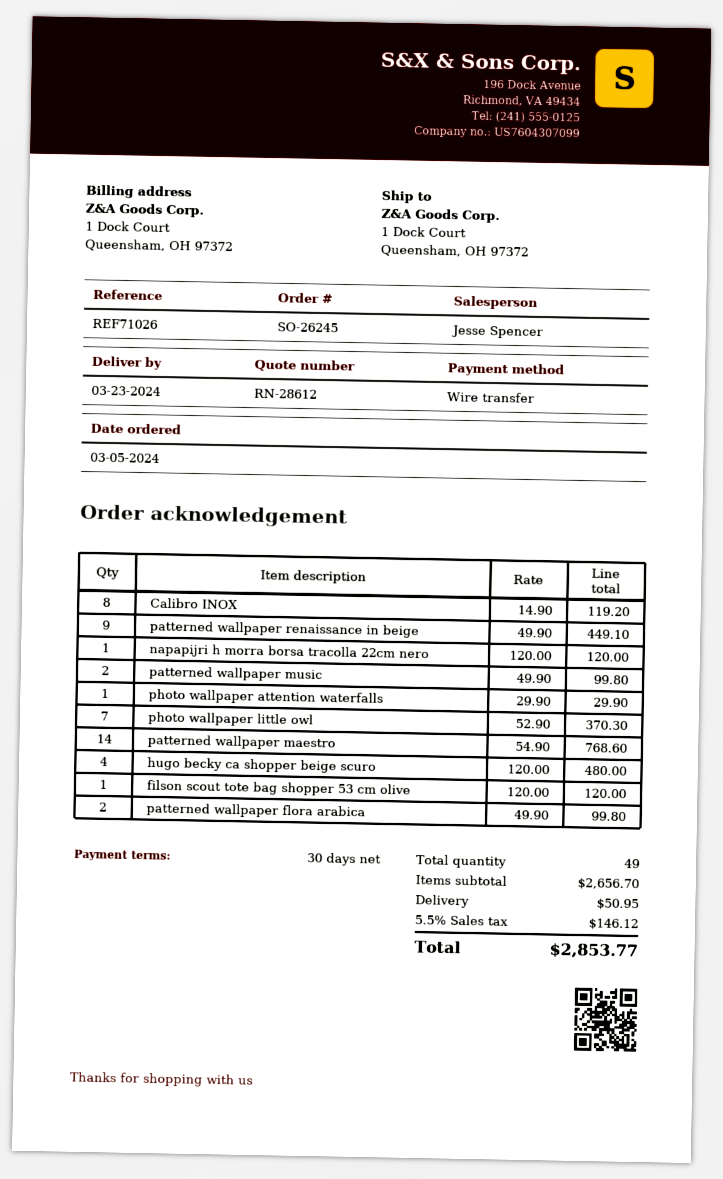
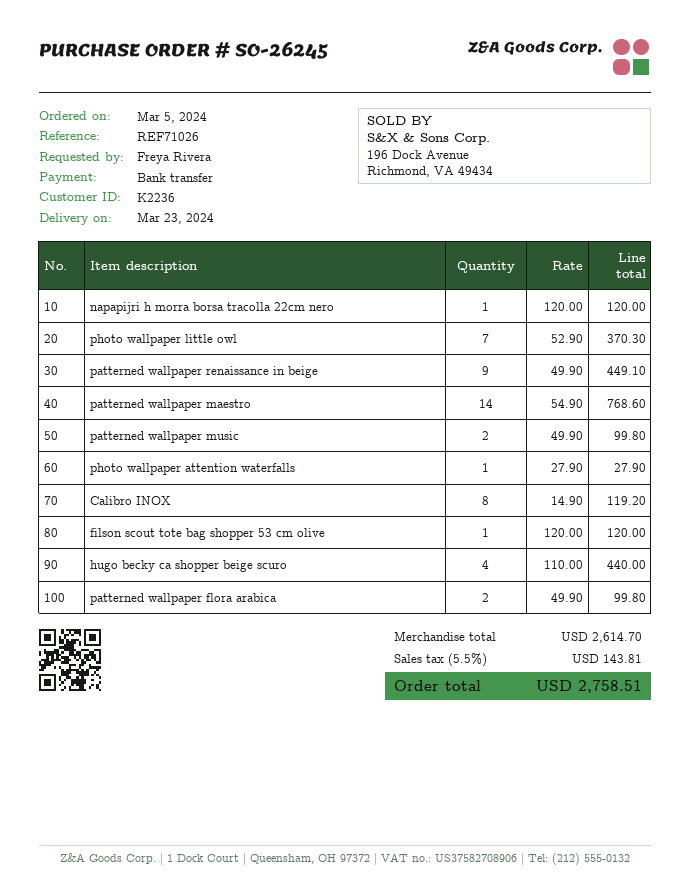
photo wallpaper attention waterfalls: 1 x 29.90 = 29.90 -> 1 x 27.90 = 27.90
hugo becky ca shopper beige scuro: 4 x 120.00 = 480.00 -> 4 x 110.00 = 440.00
subtotal: 2656.70 -> 2614.70
shipping: 50.95 -> none
tax: 5.5% = 146.12 -> 5.5% = 143.81
total: 2853.77 -> 2758.51

